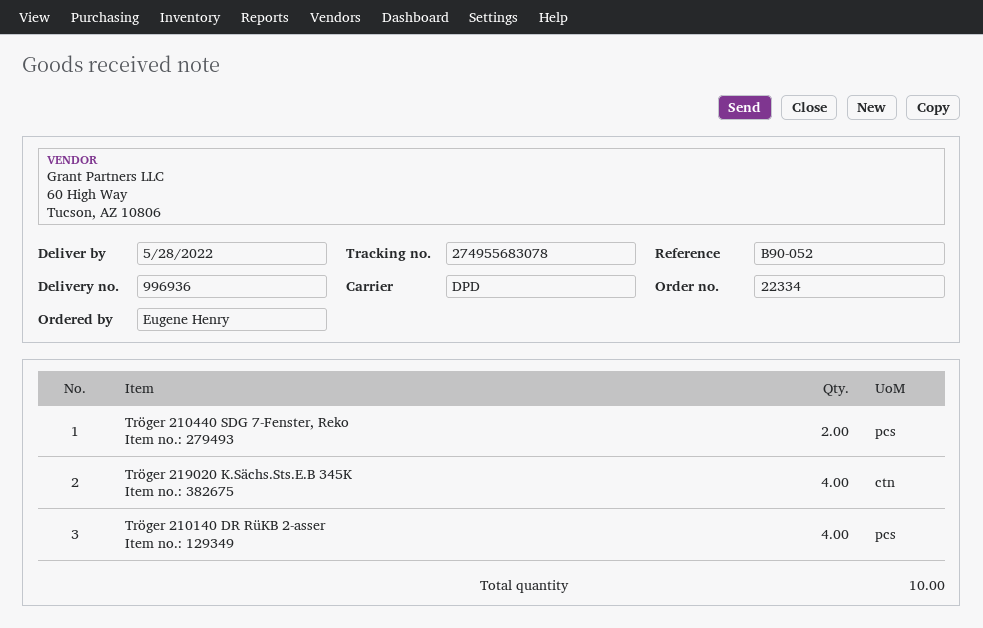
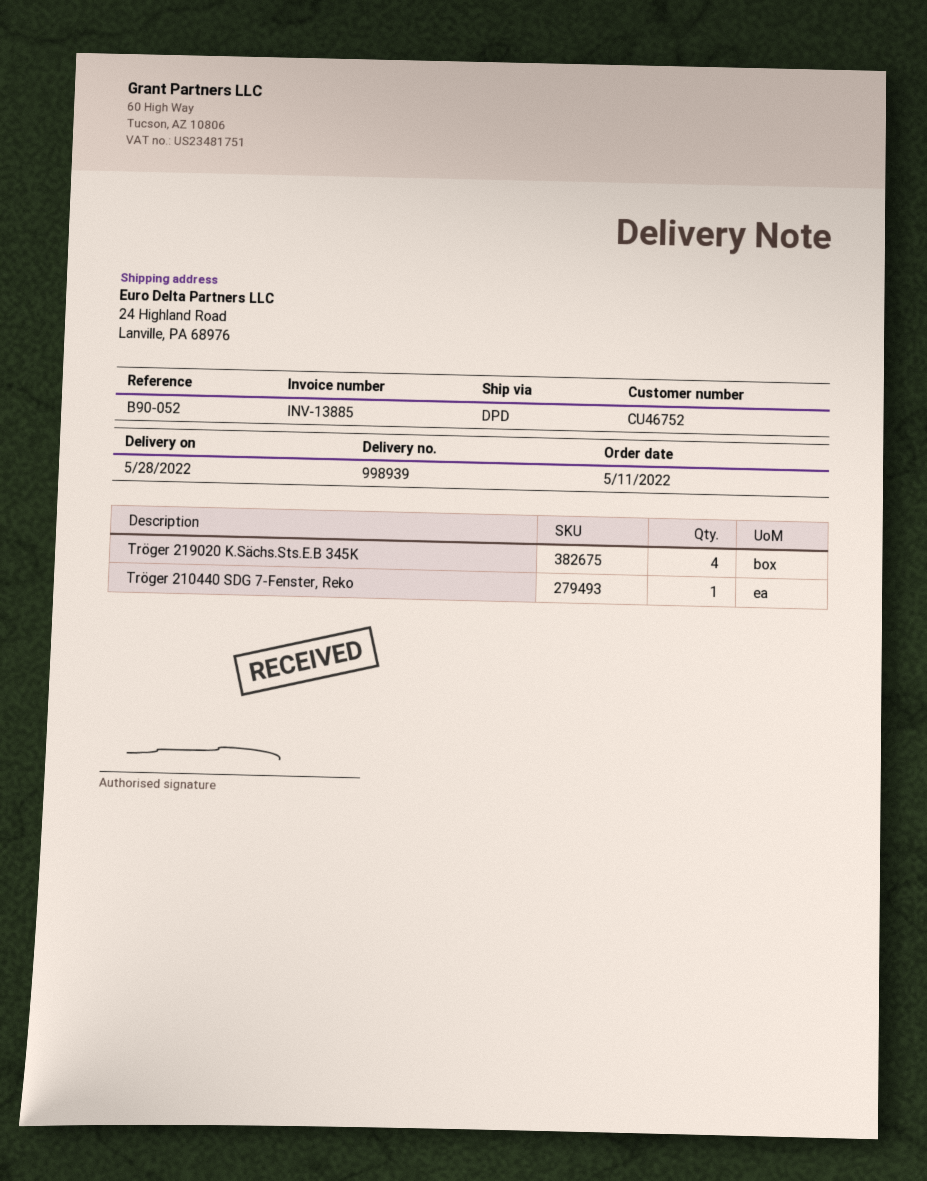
delivery note number: 996936 -> 998939
Tröger 210440 SDG 7-Fenster, Reko: 2 -> 1
Tröger 210140 DR RüKB 2-asser: 4 -> none

